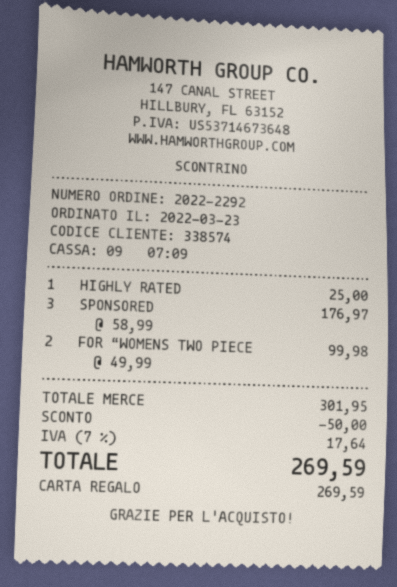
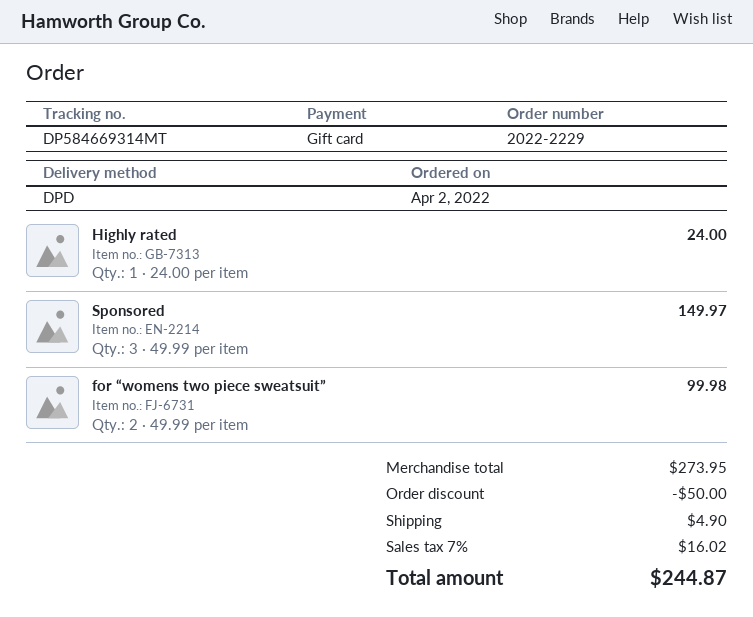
order number: 2022-2292 -> 2022-2229
order date: 2022-03-23 -> 2022-04-02
HIGHLY RATED: 1 x 25.00 = 25.00 -> 1 x 24.00 = 24.00
SPONSORED: 3 x 58.99 = 176.97 -> 3 x 49.99 = 149.97
subtotal: 301.95 -> 273.95
shipping: none -> 4.90
tax: 7% = 17.64 -> 7% = 16.02
total: 269.59 -> 244.87

